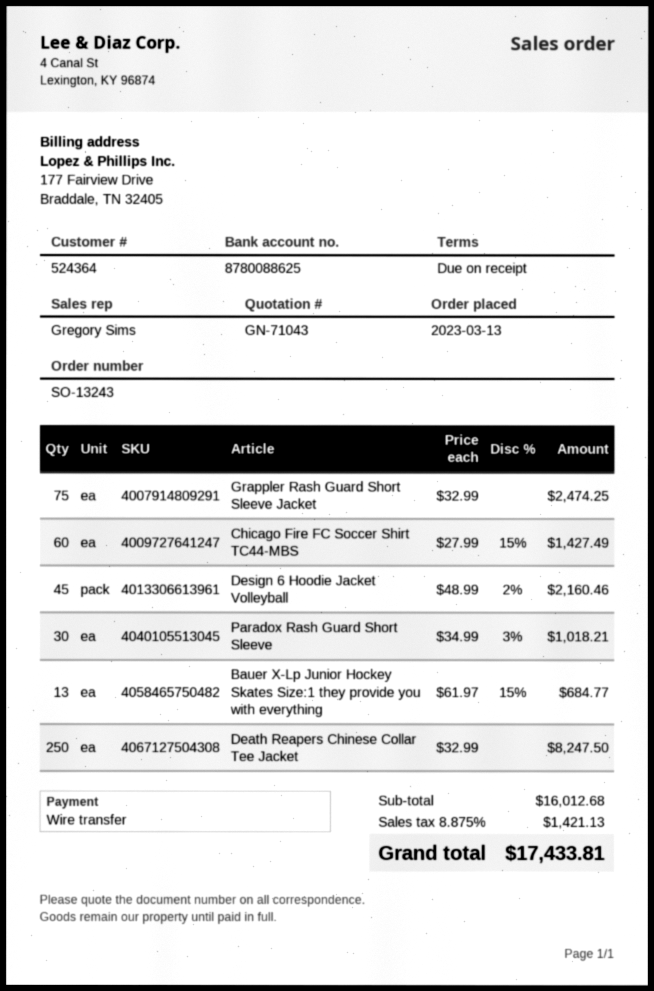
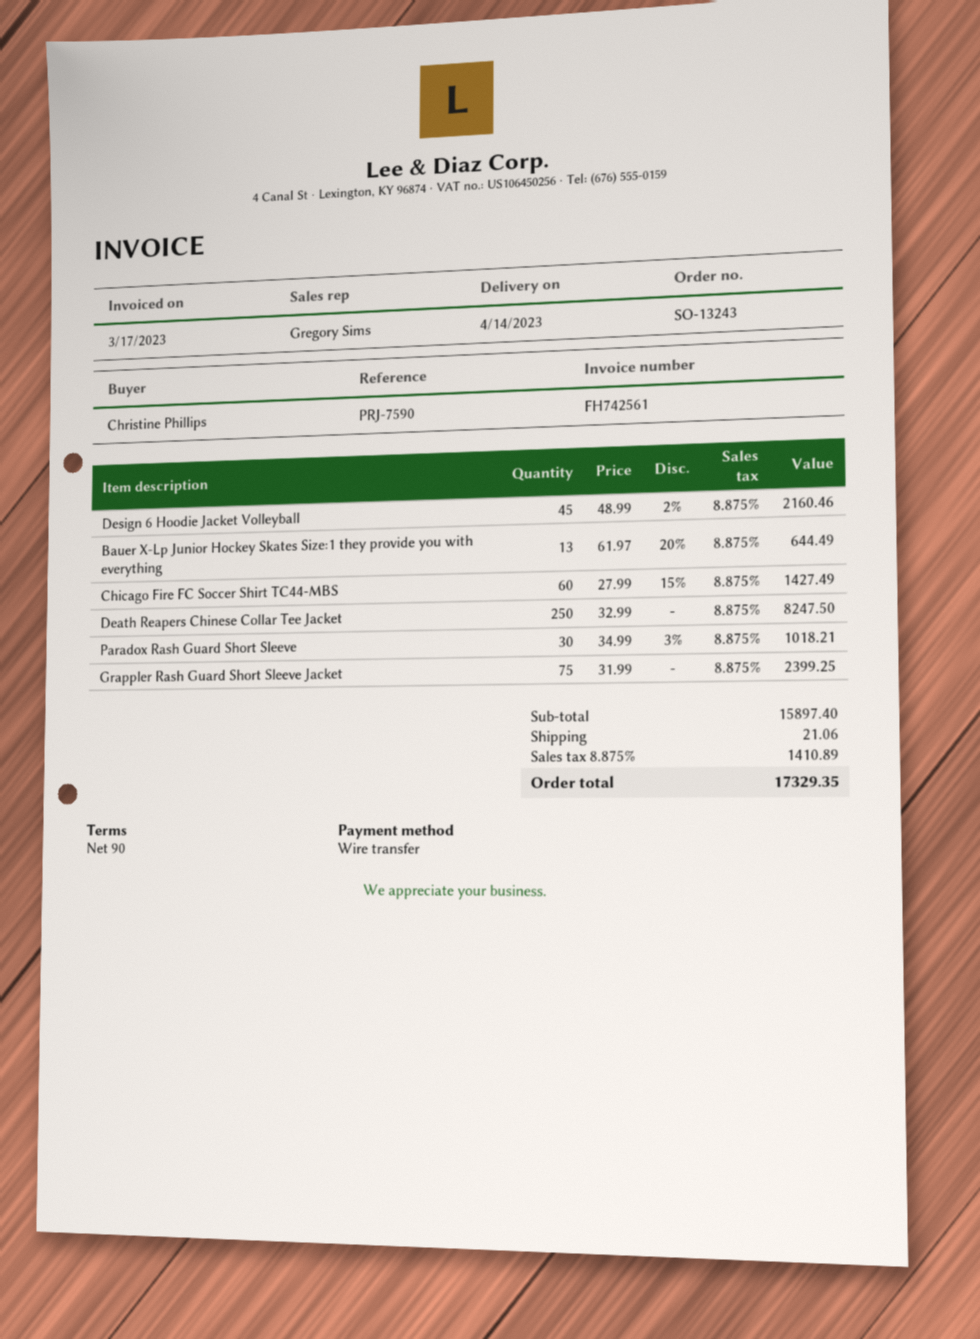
payment terms: on receipt -> 90 days
Grappler Rash Guard Short Sleeve Jacket: 75 x 32.99 = 2474.25 -> 75 x 31.99 = 2399.25
Bauer X-Lp Junior Hockey Skates Size:1 they provide you with everything: 13 x 61.97 - 15% = 684.77 -> 13 x 61.97 - 20% = 644.49
subtotal: 16012.68 -> 15897.40
shipping: none -> 21.06
tax: 8.875% = 1421.13 -> 8.875% = 1410.89
total: 17433.81 -> 17329.35

